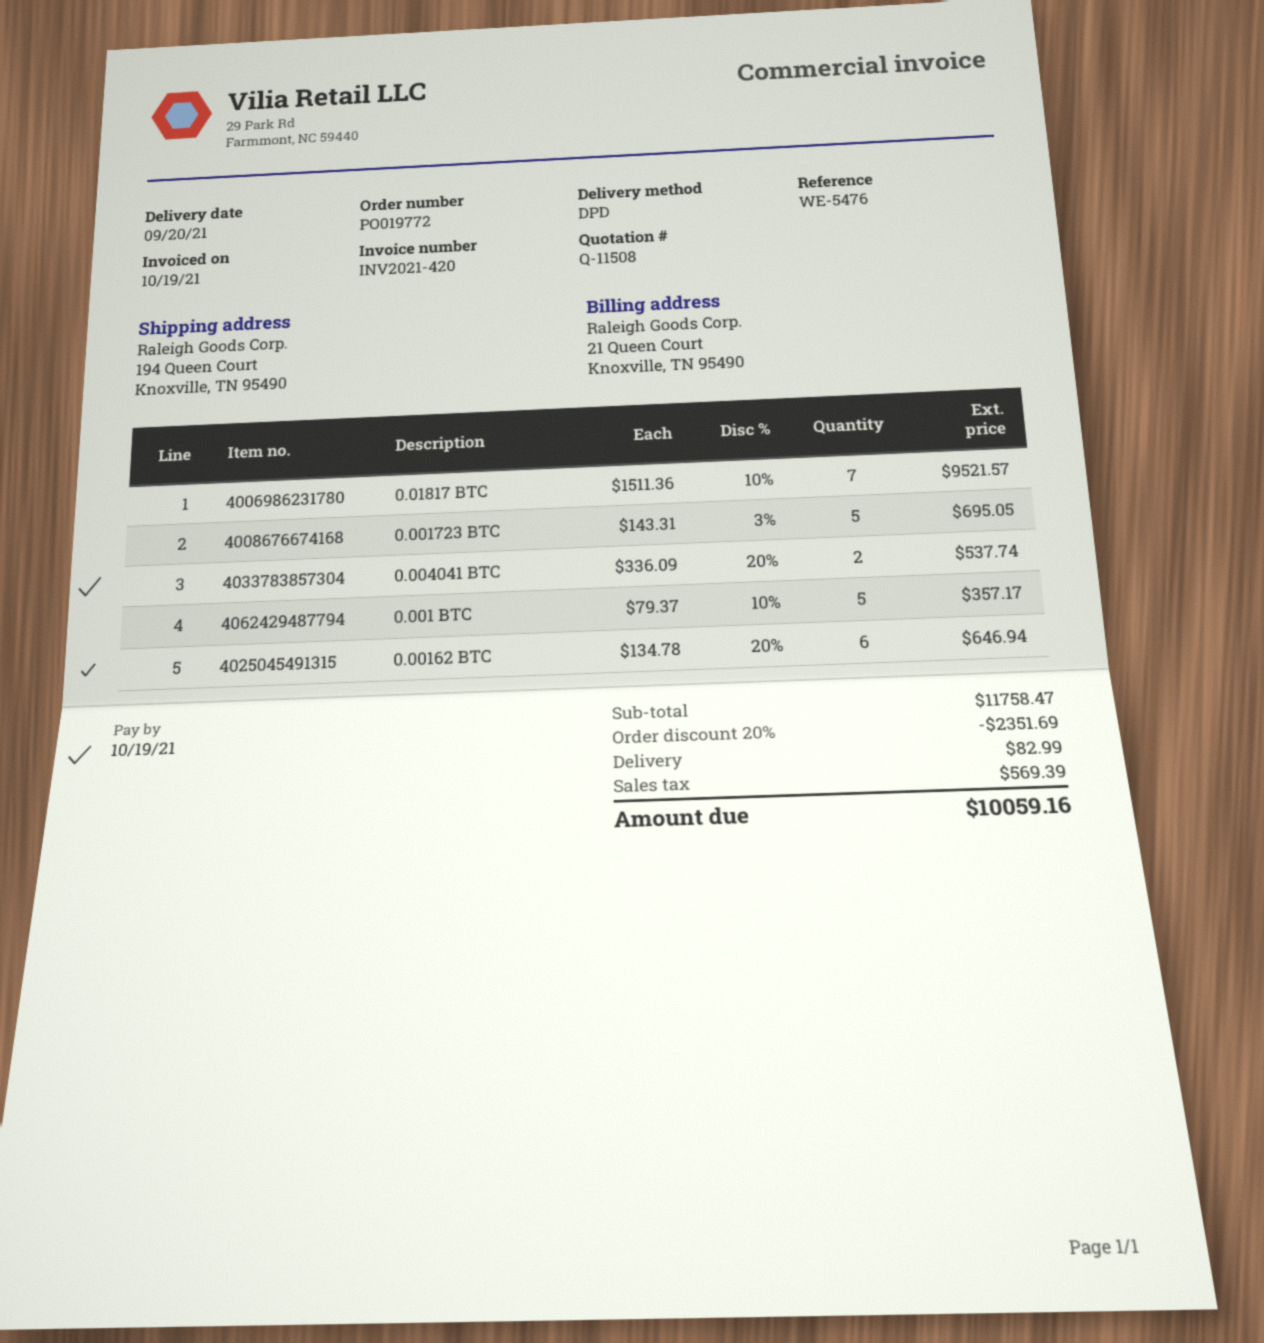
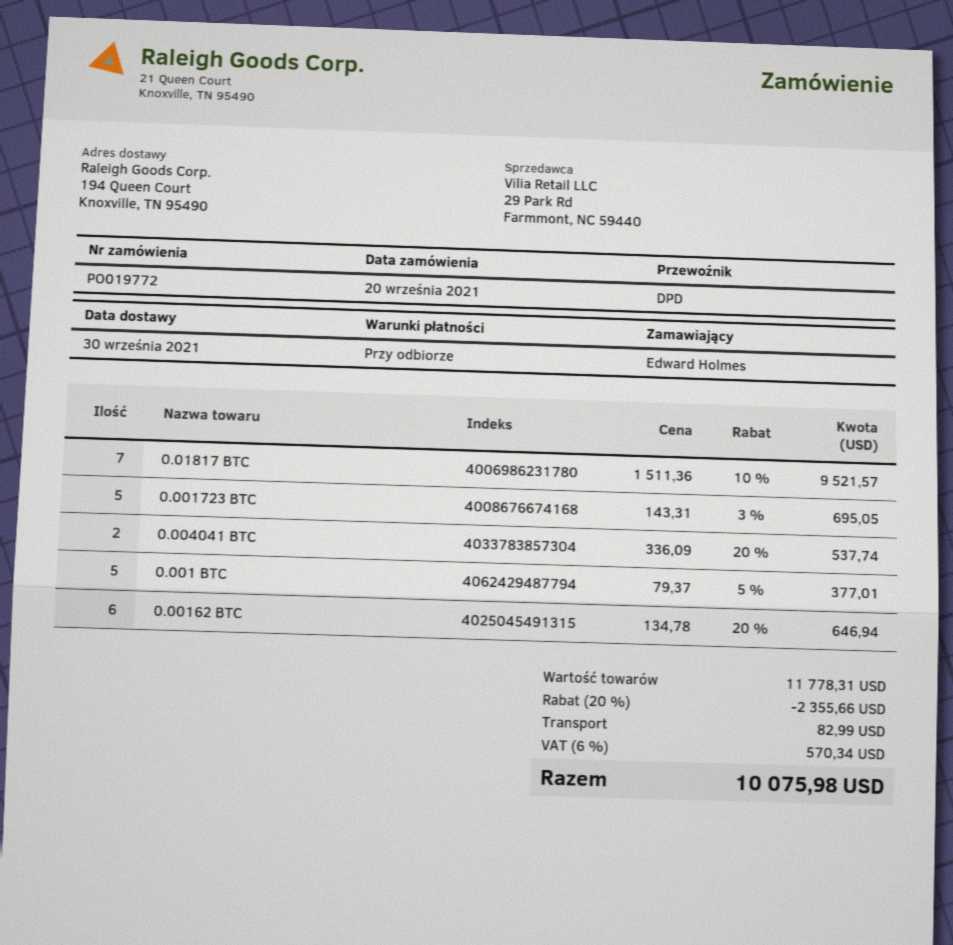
delivery date: 2021-09-20 -> 2021-09-30
0.001 BTC: 5 x 79.37 - 10% = 357.17 -> 5 x 79.37 - 5% = 377.01
subtotal: 11758.47 -> 11778.31
discount: 20% = 2351.69 -> 20% = 2355.66
tax: 569.39 -> 570.34
total: 10059.16 -> 10075.98

